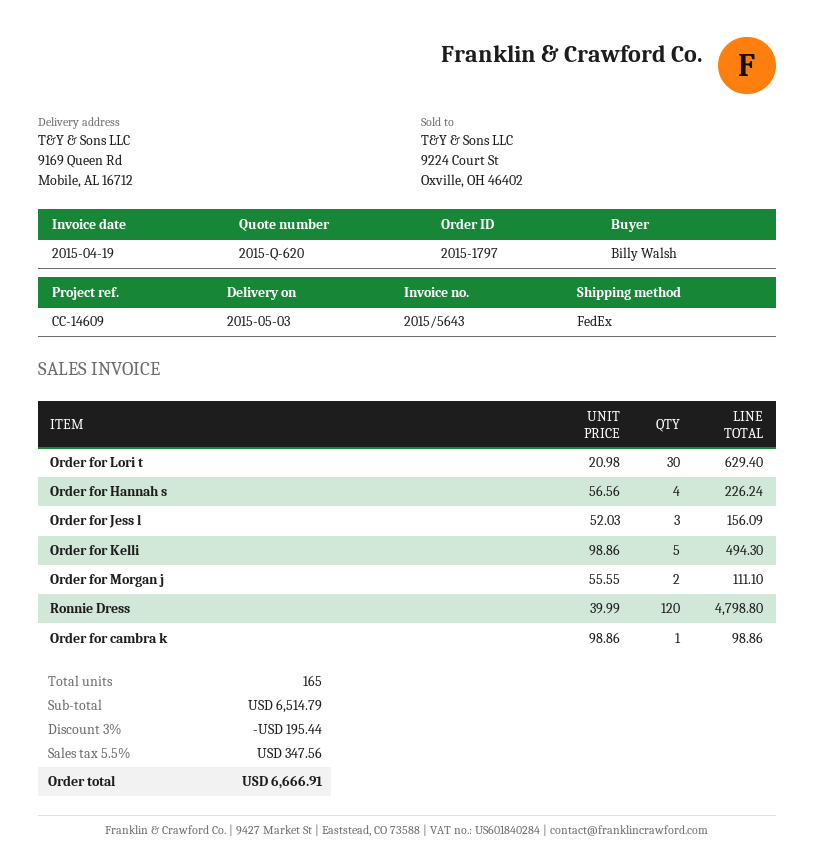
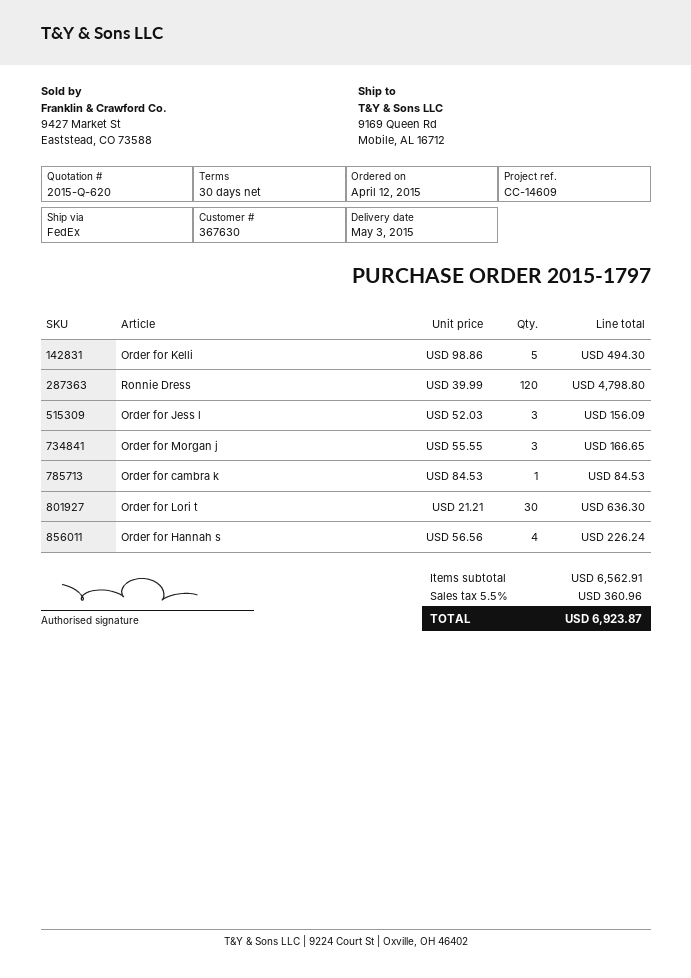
Order for Lori t: 30 x 20.98 = 629.40 -> 30 x 21.21 = 636.30
Order for Morgan j: 2 x 55.55 = 111.10 -> 3 x 55.55 = 166.65
Order for cambra k: 1 x 98.86 = 98.86 -> 1 x 84.53 = 84.53
subtotal: 6514.79 -> 6562.91
discount: 3% = 195.44 -> none
tax: 5.5% = 347.56 -> 5.5% = 360.96
total: 6666.91 -> 6923.87

